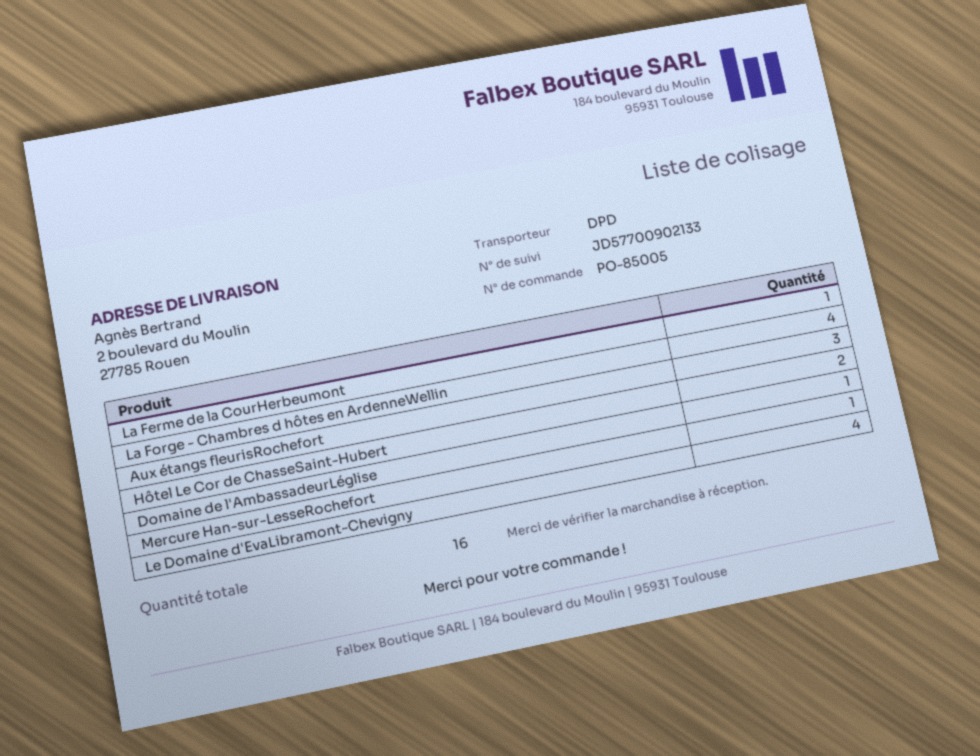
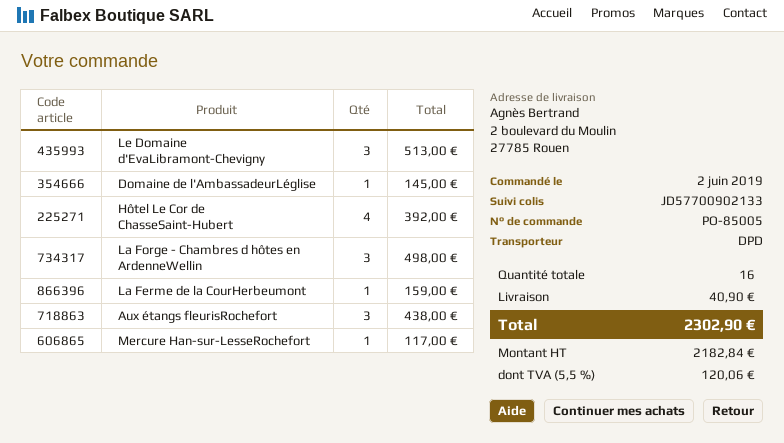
La Forge - Chambres d hôtes en ArdenneWellin: 4 -> 3
Hôtel Le Cor de ChasseSaint-Hubert: 2 -> 4
Le Domaine d'EvaLibramont-Chevigny: 4 -> 3

